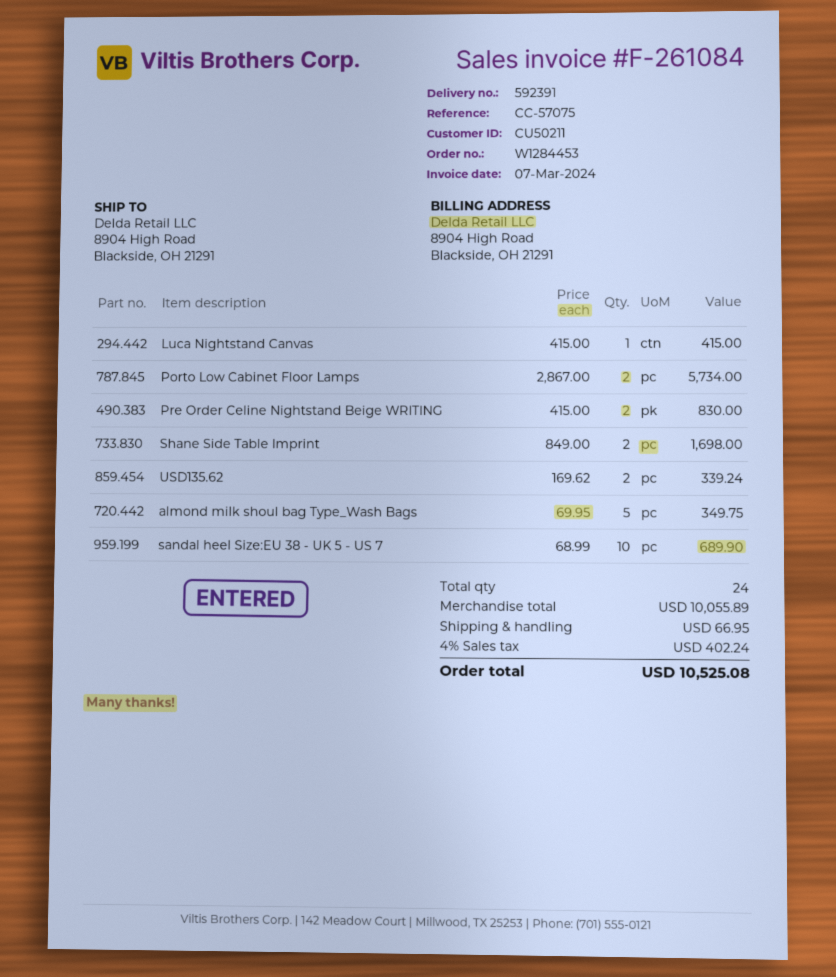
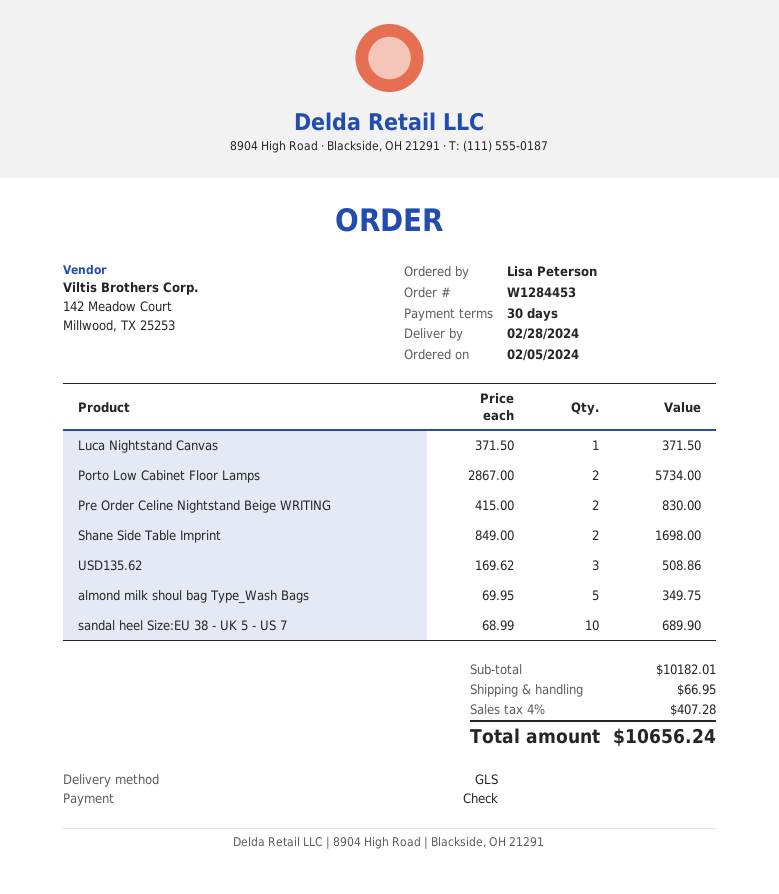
Luca Nightstand Canvas: 1 x 415.00 = 415.00 -> 1 x 371.50 = 371.50
USD135.62: 2 x 169.62 = 339.24 -> 3 x 169.62 = 508.86
subtotal: 10055.89 -> 10182.01
tax: 4% = 402.24 -> 4% = 407.28
total: 10525.08 -> 10656.24

